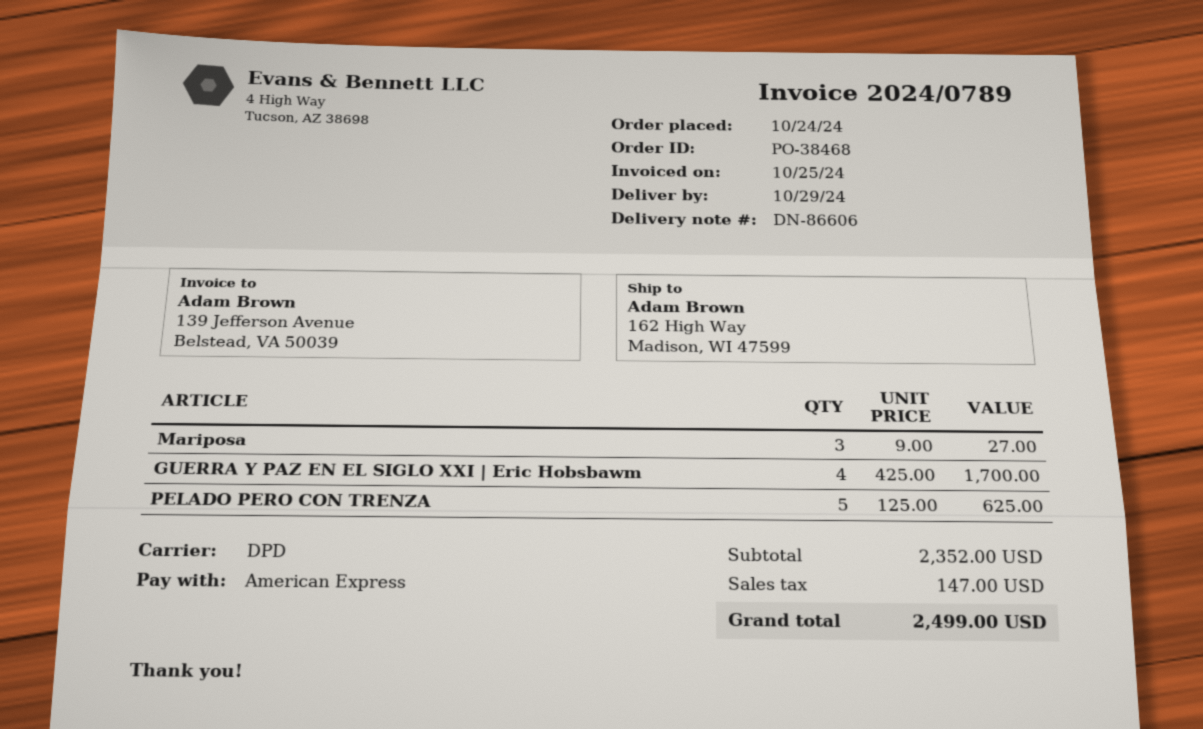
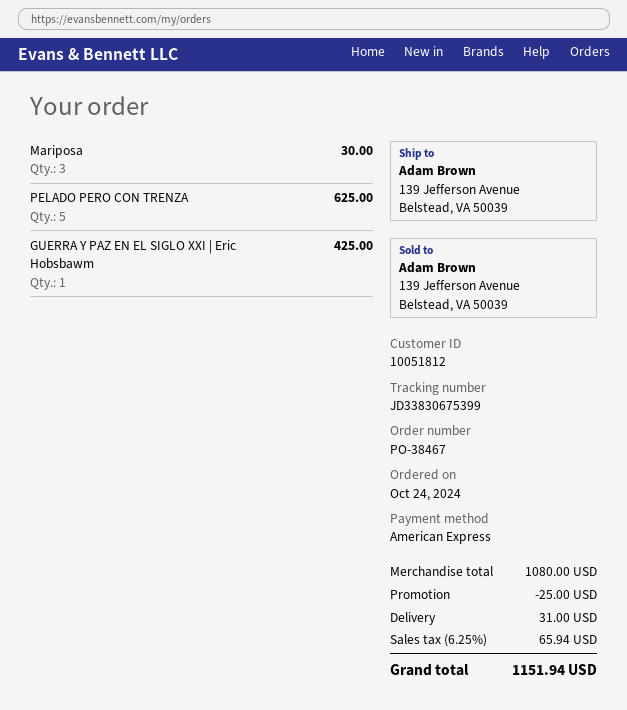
order number: PO-38468 -> PO-38467
ship to: 162 High Way, Madison, WI 47599 -> 139 Jefferson Avenue, Belstead, VA 50039
Mariposa: 3 for 27.00 -> 3 for 30.00
GUERRA Y PAZ EN EL SIGLO XXI | Eric Hobsbawm: 4 for 1700.00 -> 1 for 425.00
subtotal: 2352.00 -> 1080.00
discount: none -> 25.00
shipping: none -> 31.00
tax: 147.00 -> 65.94
total: 2499.00 -> 1151.94

